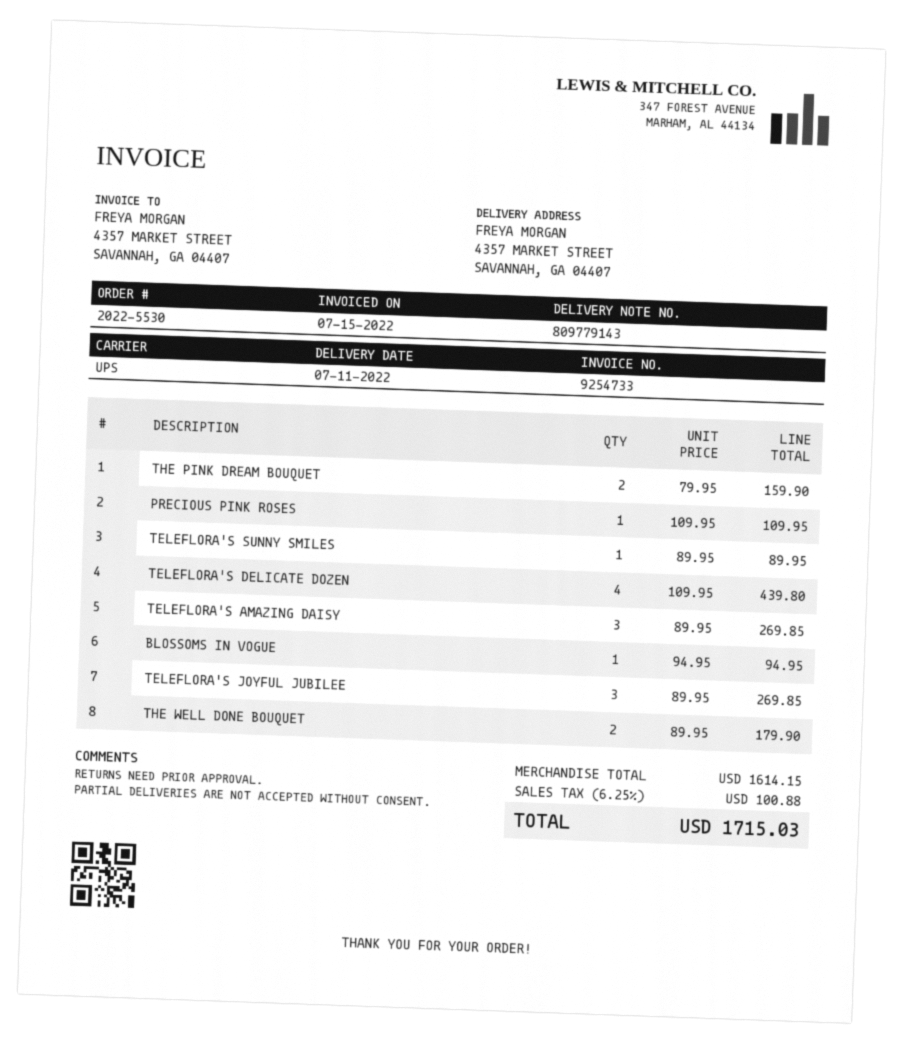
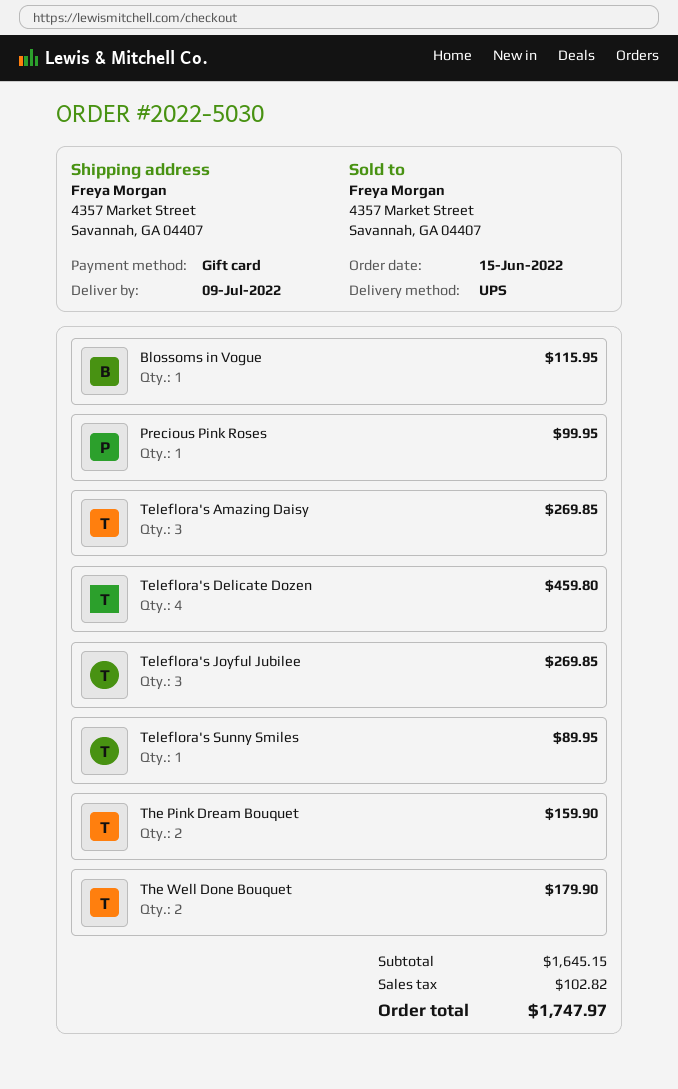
order number: 2022-5530 -> 2022-5030
delivery date: 2022-07-11 -> 2022-07-09
PRECIOUS PINK ROSES: 1 for 109.95 -> 1 for 99.95
TELEFLORA'S DELICATE DOZEN: 4 for 439.80 -> 4 for 459.80
BLOSSOMS IN VOGUE: 1 for 94.95 -> 1 for 115.95
subtotal: 1614.15 -> 1645.15
tax: 100.88 -> 102.82
total: 1715.03 -> 1747.97

